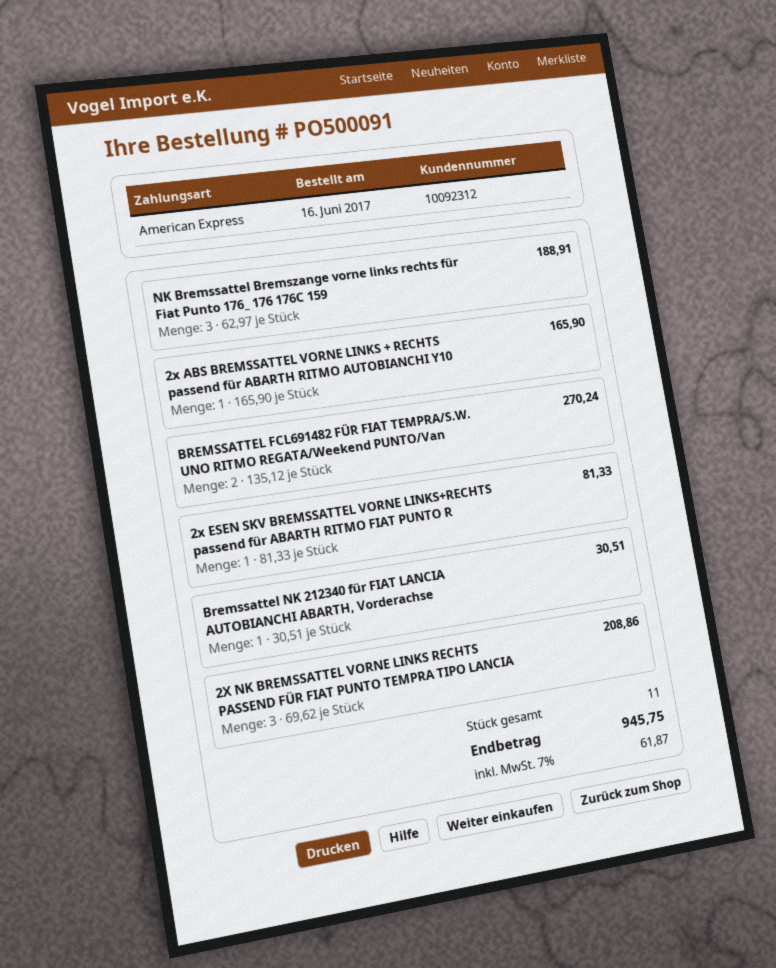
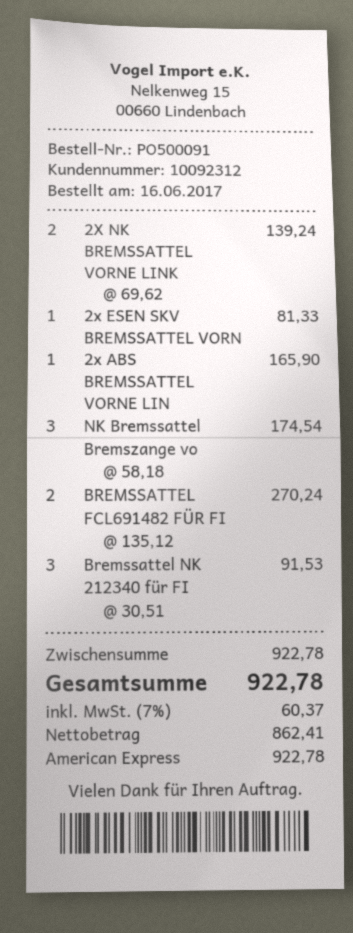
NK Bremssattel Bremszange vorne links rechts für Fiat Punto 176_ 176 176C 159: 3 x 62.97 = 188.91 -> 3 x 58.18 = 174.54
Bremssattel NK 212340 für FIAT LANCIA AUTOBIANCHI ABARTH, Vorderachse: 1 x 30.51 = 30.51 -> 3 x 30.51 = 91.53
2X NK BREMSSATTEL VORNE LINKS RECHTS PASSEND FÜR FIAT PUNTO TEMPRA TIPO LANCIA: 3 x 69.62 = 208.86 -> 2 x 69.62 = 139.24
tax: 7% = 61.87 -> 7% = 60.37
total: 945.75 -> 922.78

